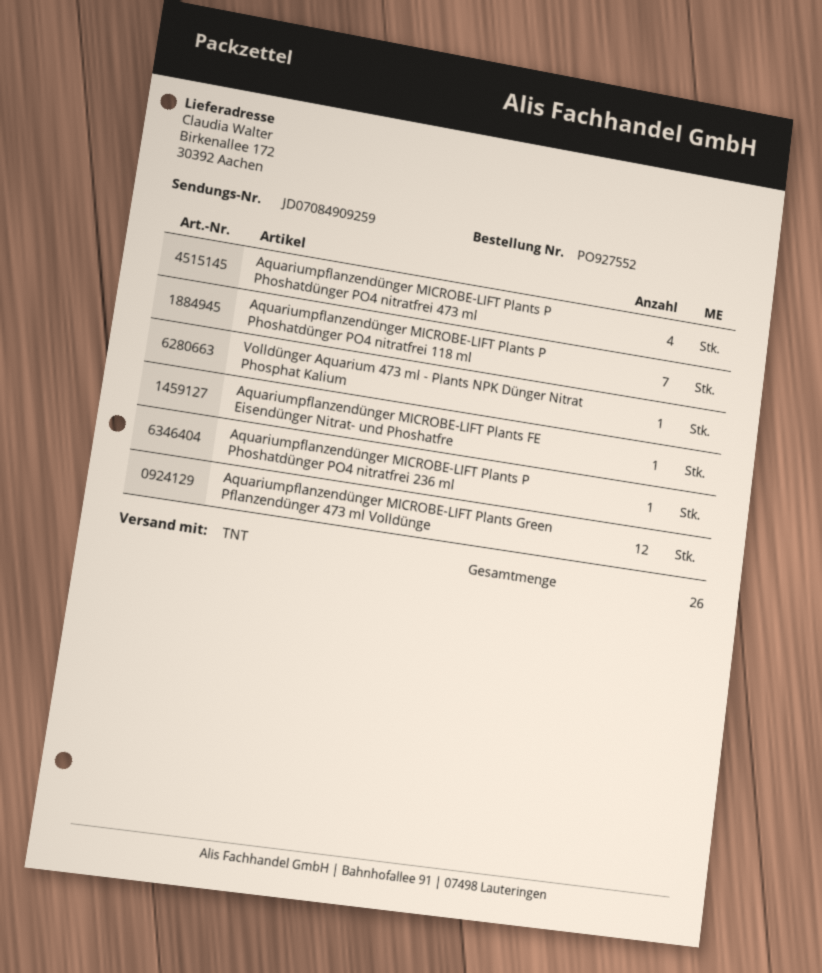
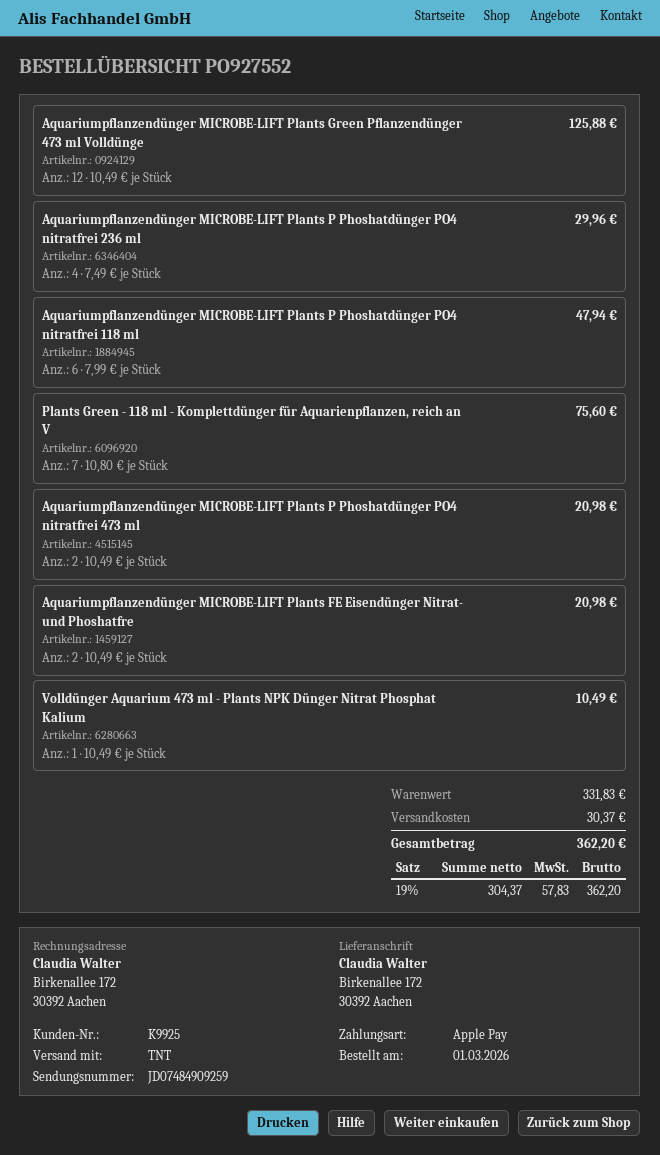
tracking number: JD07084909259 -> JD07484909259
Aquariumpflanzendünger MICROBE-LIFT Plants P Phoshatdünger PO4 nitratfrei 473 ml: 4 -> 2
Aquariumpflanzendünger MICROBE-LIFT Plants P Phoshatdünger PO4 nitratfrei 118 ml: 7 -> 6
Aquariumpflanzendünger MICROBE-LIFT Plants FE Eisendünger Nitrat- und Phoshatfre: 1 -> 2
Aquariumpflanzendünger MICROBE-LIFT Plants P Phoshatdünger PO4 nitratfrei 236 ml: 1 -> 4
Plants Green - 118 ml - Komplettdünger für Aquarienpflanzen, reich an V: none -> 7

